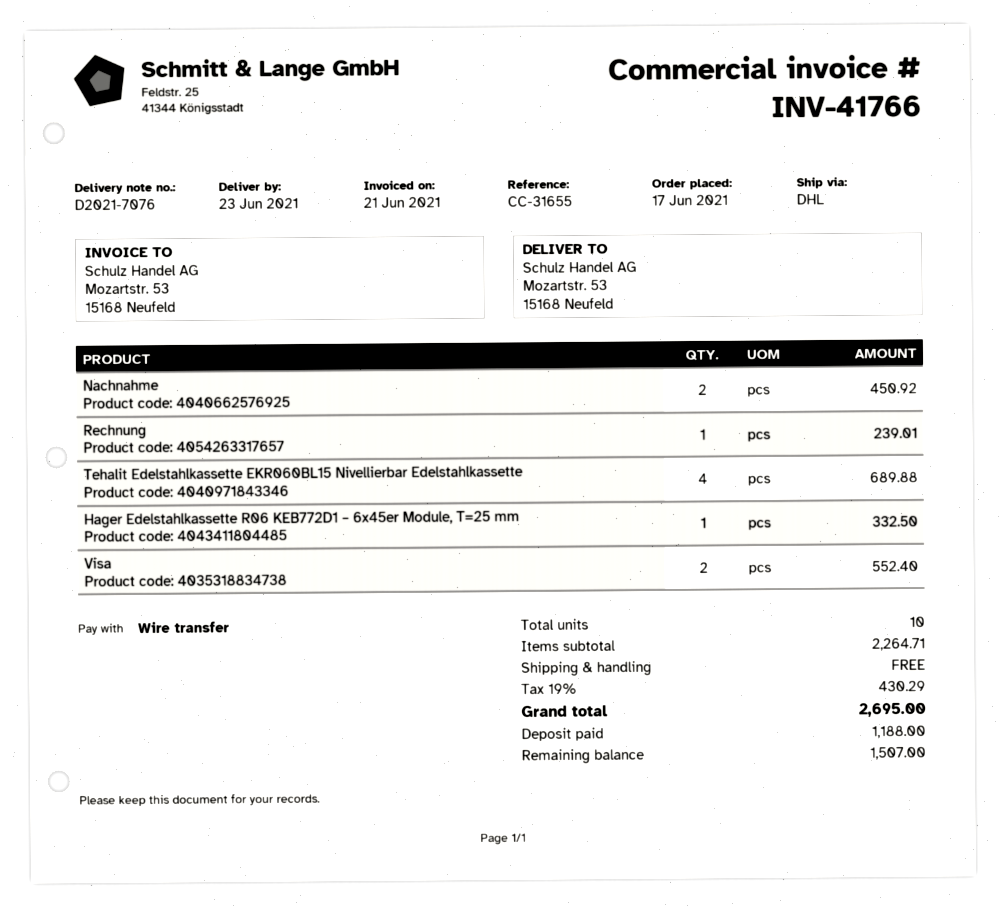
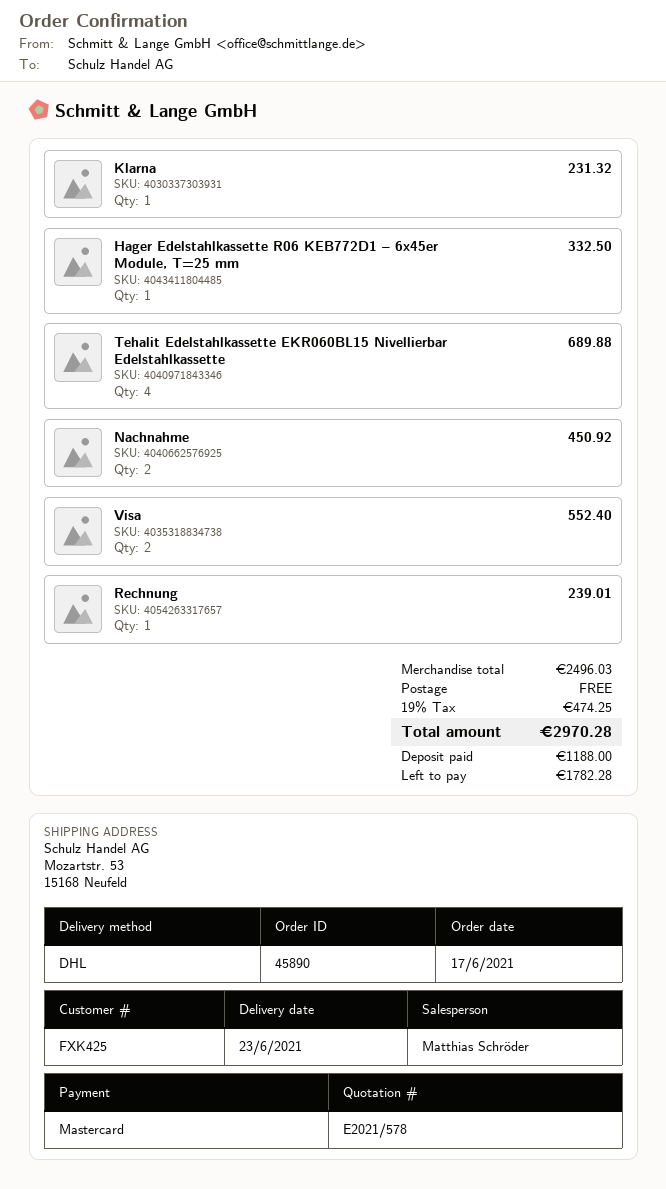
payment method: bank transfer -> Mastercard
Klarna: none -> 1 for 231.32
subtotal: 2264.71 -> 2496.03
tax: 19% = 430.29 -> 19% = 474.25
total: 2695.00 -> 2970.28
balance: 1507.00 -> 1782.28

